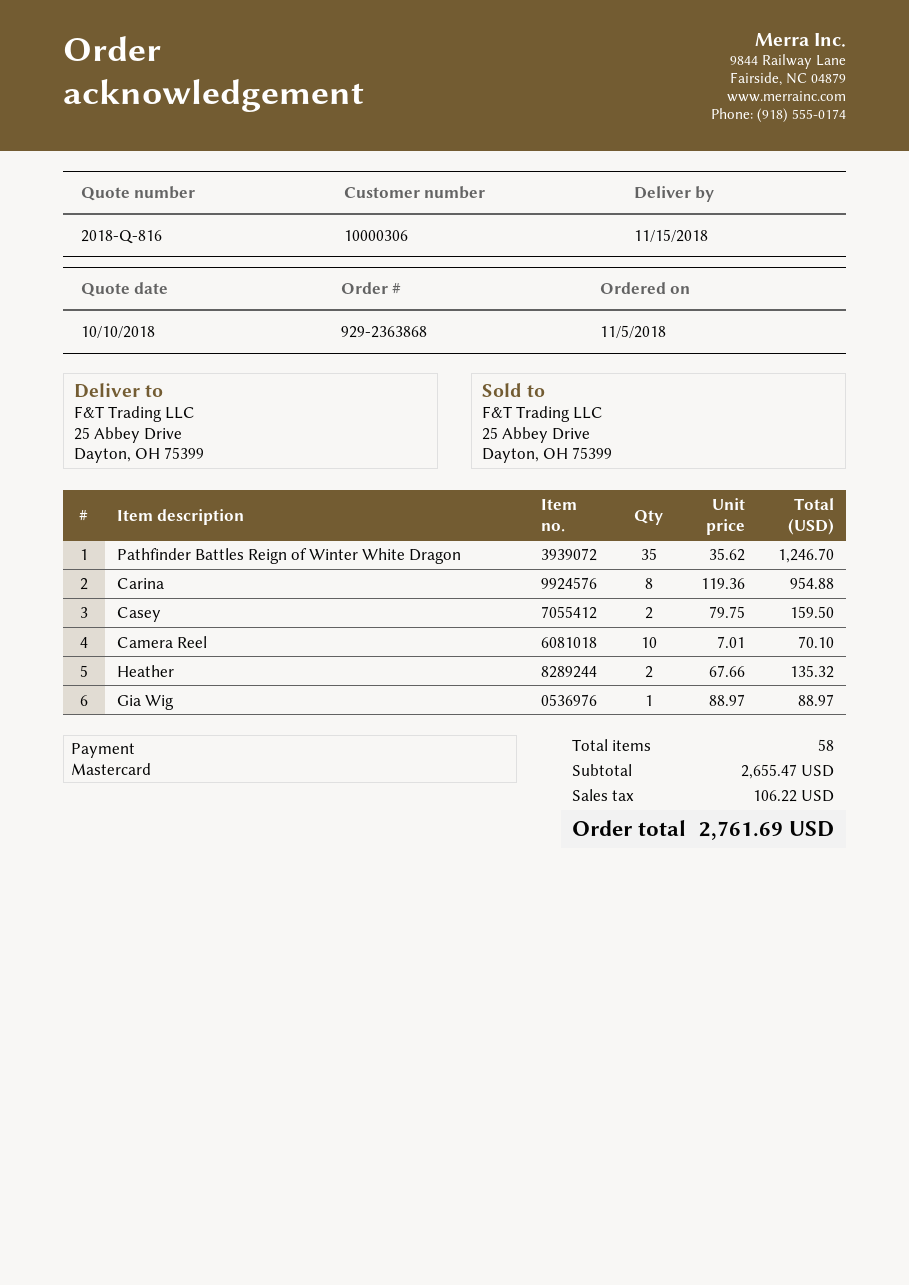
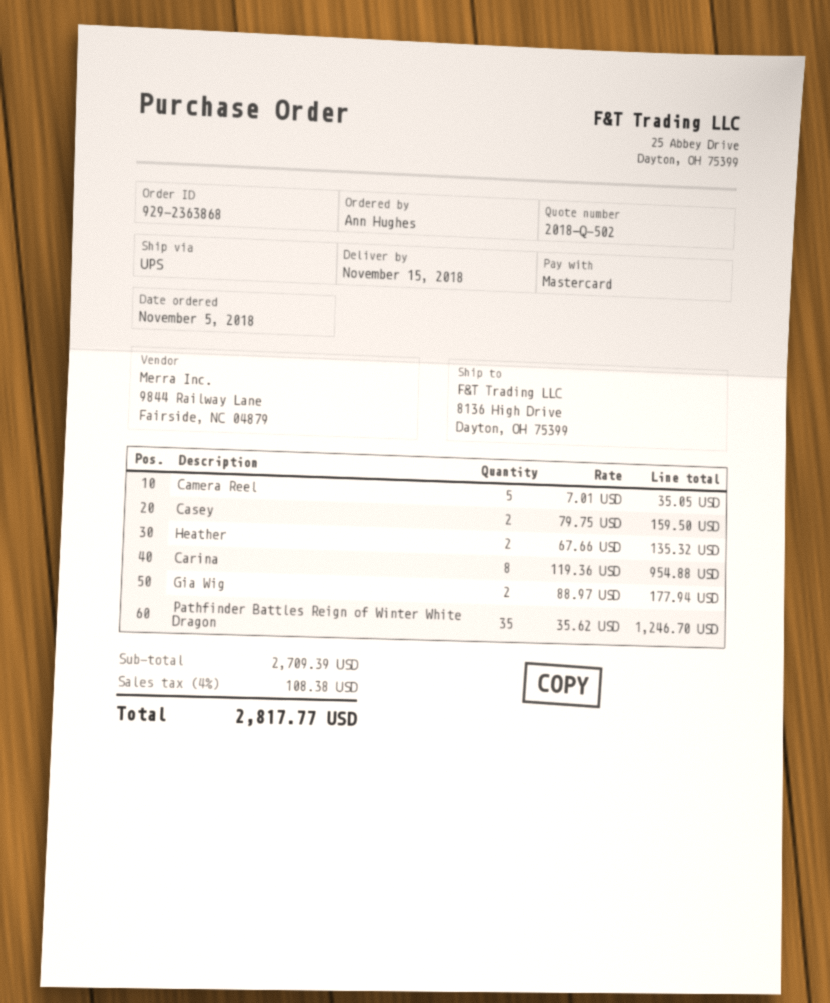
quote number: 2018-Q-816 -> 2018-Q-502
ship to: 25 Abbey Drive, Dayton, OH 75399 -> 8136 High Drive, Dayton, OH 75399
Camera Reel: 10 x 7.01 = 70.10 -> 5 x 7.01 = 35.05
Gia Wig: 1 x 88.97 = 88.97 -> 2 x 88.97 = 177.94
subtotal: 2655.47 -> 2709.39
tax: 106.22 -> 108.38
total: 2761.69 -> 2817.77

